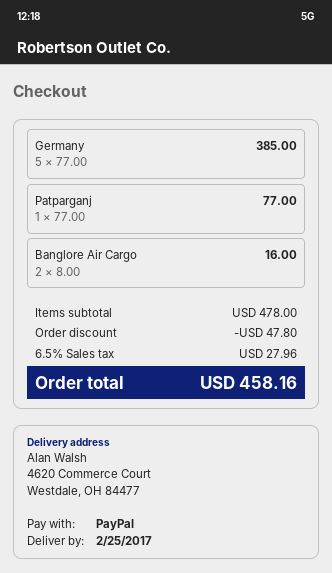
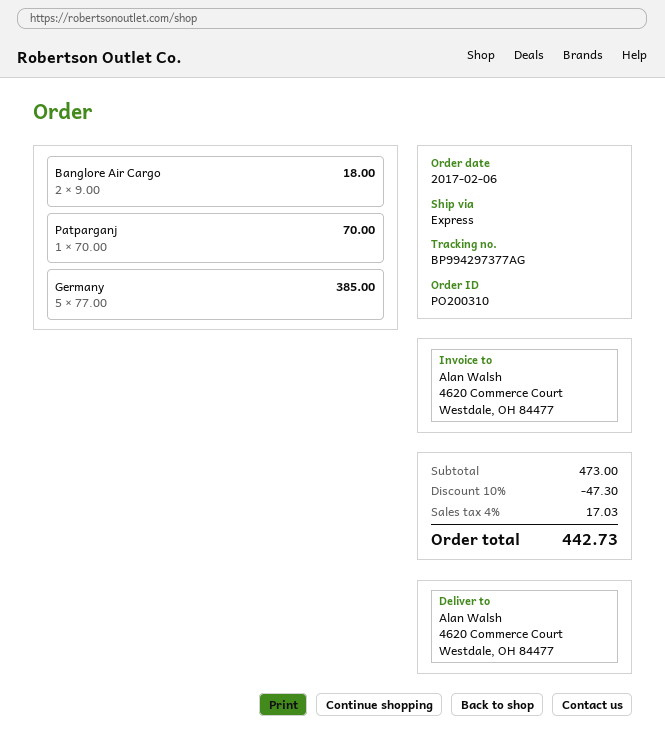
Patparganj: 1 x 77.00 = 77.00 -> 1 x 70.00 = 70.00
Banglore Air Cargo: 2 x 8.00 = 16.00 -> 2 x 9.00 = 18.00
subtotal: 478.00 -> 473.00
discount: 47.80 -> 47.30
tax: 6.5% = 27.96 -> 4% = 17.03
total: 458.16 -> 442.73

